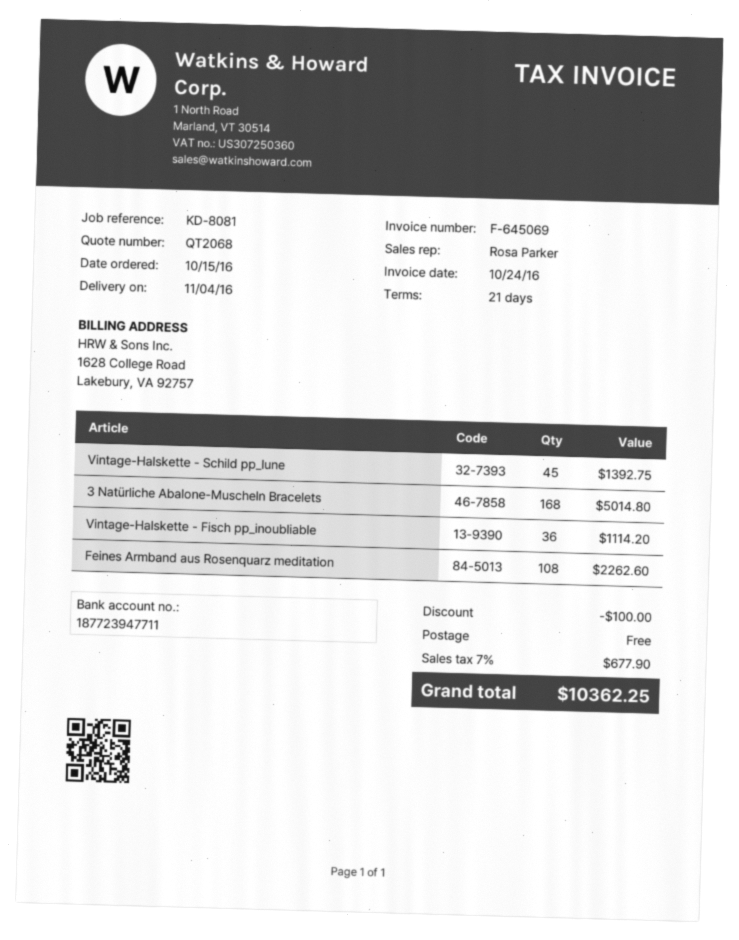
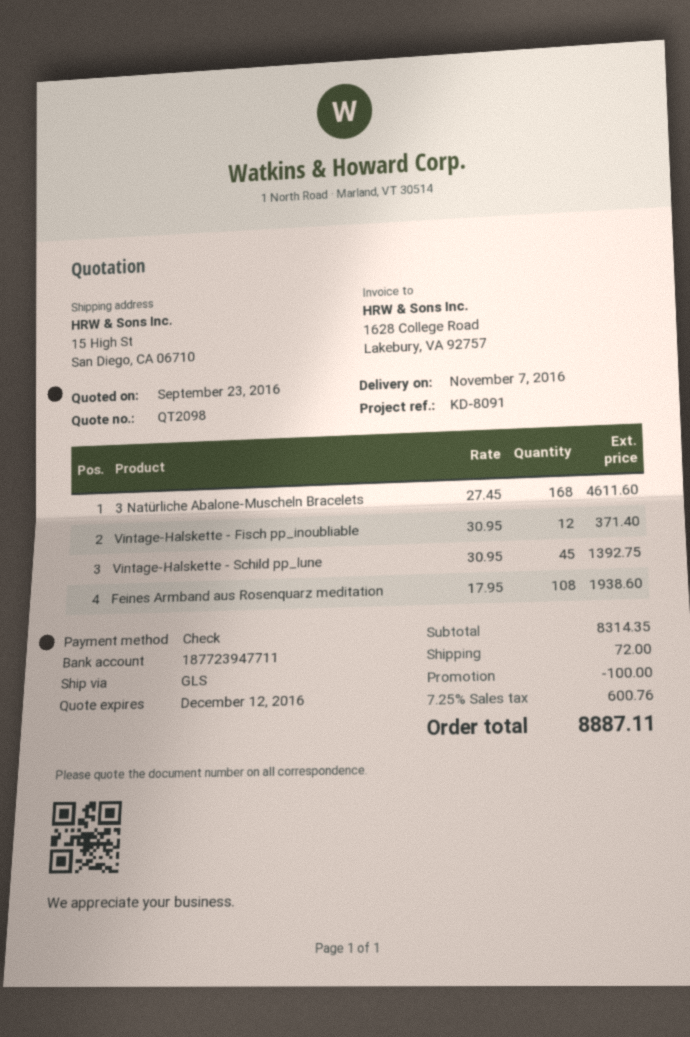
quote number: QT2068 -> QT2098
delivery date: 2016-11-04 -> 2016-11-07
reference: KD-8081 -> KD-8091
3 Natürliche Abalone-Muscheln Bracelets: 168 for 5014.80 -> 168 for 4611.60
Vintage-Halskette - Fisch pp_inoubliable: 36 for 1114.20 -> 12 for 371.40
Feines Armband aus Rosenquarz meditation: 108 for 2262.60 -> 108 for 1938.60
shipping: 0.00 -> 72.00
tax: 7% = 677.90 -> 7.25% = 600.76
total: 10362.25 -> 8887.11

